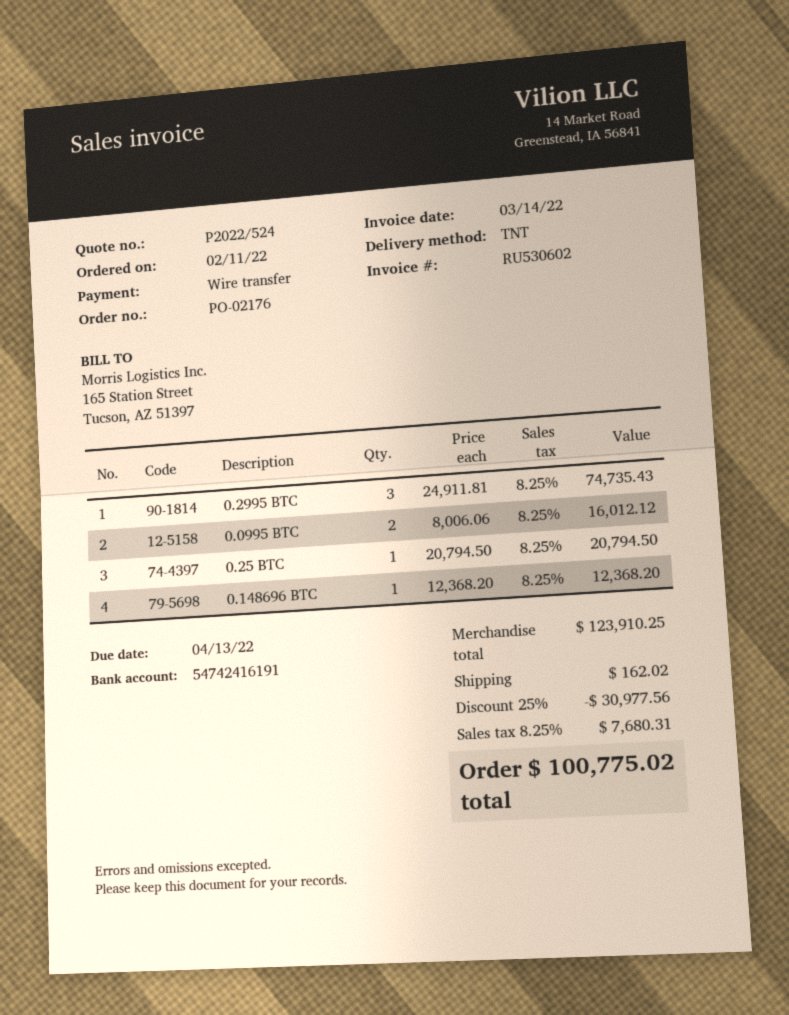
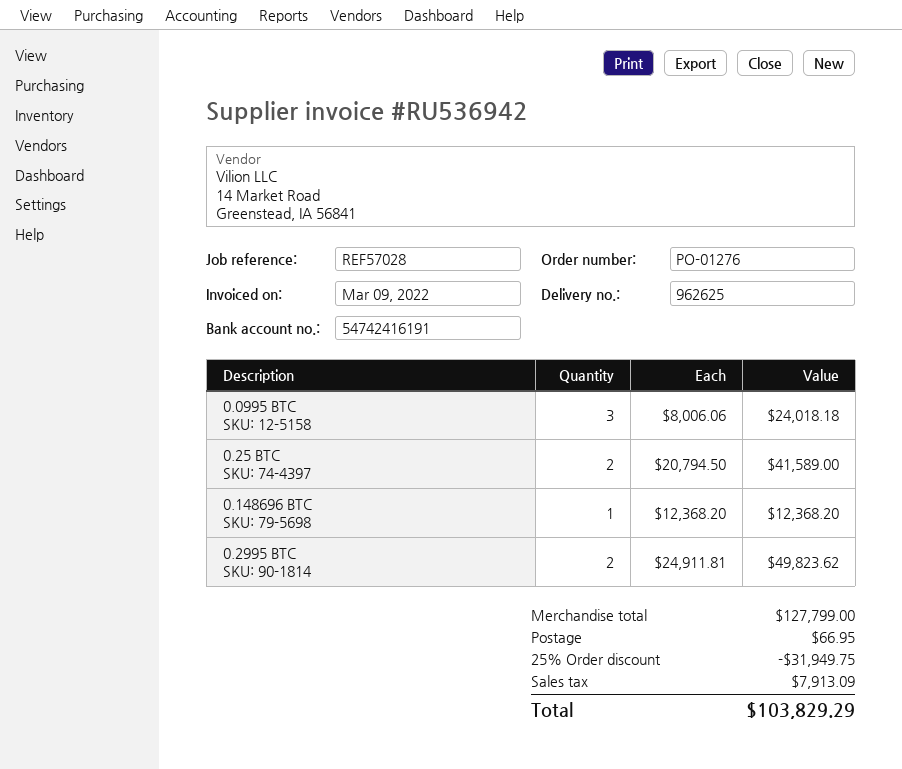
order number: PO-02176 -> PO-01276
invoice number: RU530602 -> RU536942
invoice date: 2022-03-14 -> 2022-03-09
0.2995 BTC: 3 x 24911.81 = 74735.43 -> 2 x 24911.81 = 49823.62
0.0995 BTC: 2 x 8006.06 = 16012.12 -> 3 x 8006.06 = 24018.18
0.25 BTC: 1 x 20794.50 = 20794.50 -> 2 x 20794.50 = 41589.00
subtotal: 123910.25 -> 127799.00
discount: 25% = 30977.56 -> 25% = 31949.75
shipping: 162.02 -> 66.95
tax: 7680.31 -> 7913.09
total: 100775.02 -> 103829.29

